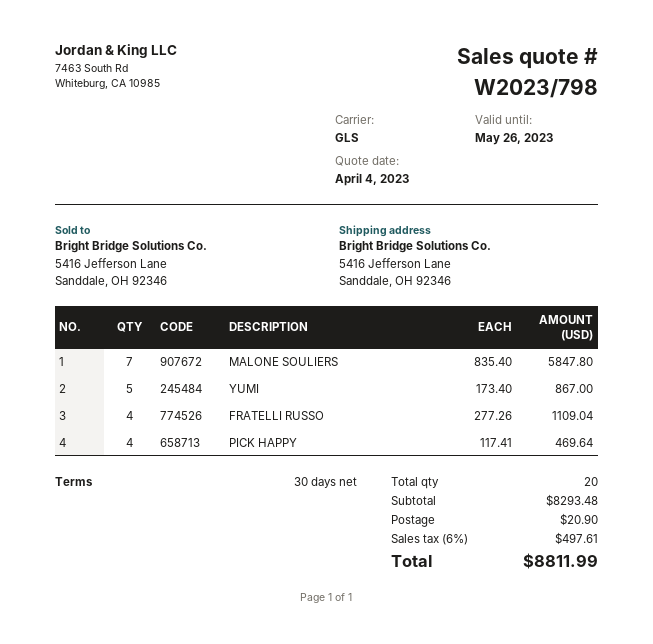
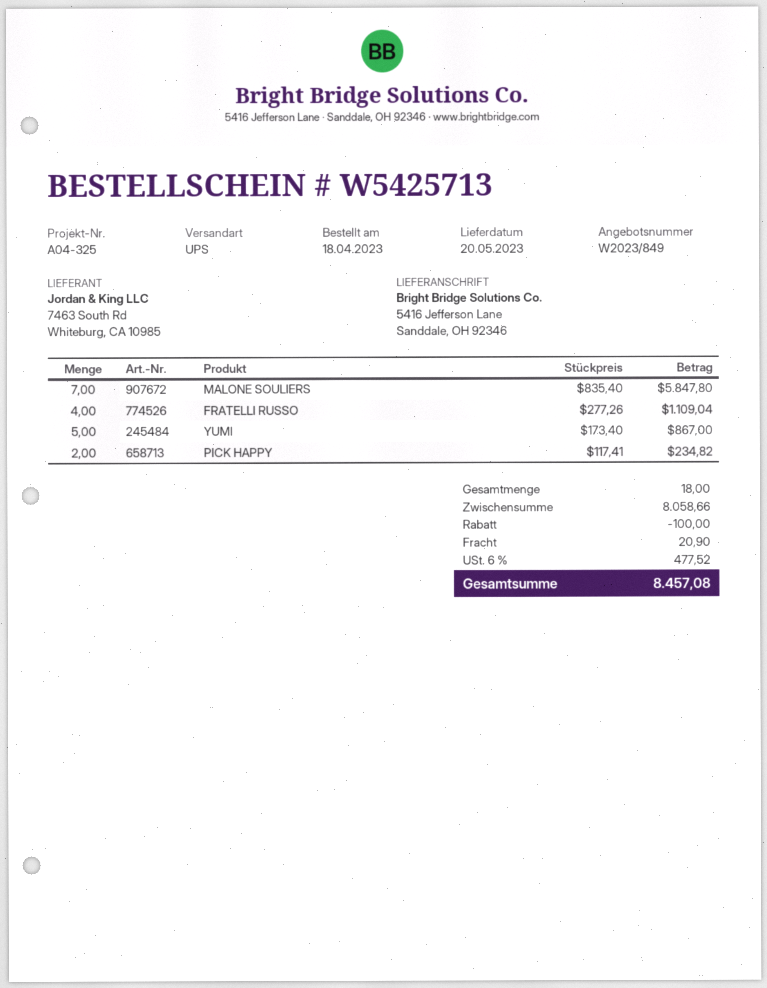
quote number: W2023/798 -> W2023/849
shipping method: GLS -> UPS
PICK HAPPY: 4 x 117.41 = 469.64 -> 2 x 117.41 = 234.82
total quantity: 20 -> 18
subtotal: 8293.48 -> 8058.66
discount: none -> 100.00
tax: 6% = 497.61 -> 6% = 477.52
total: 8811.99 -> 8457.08

